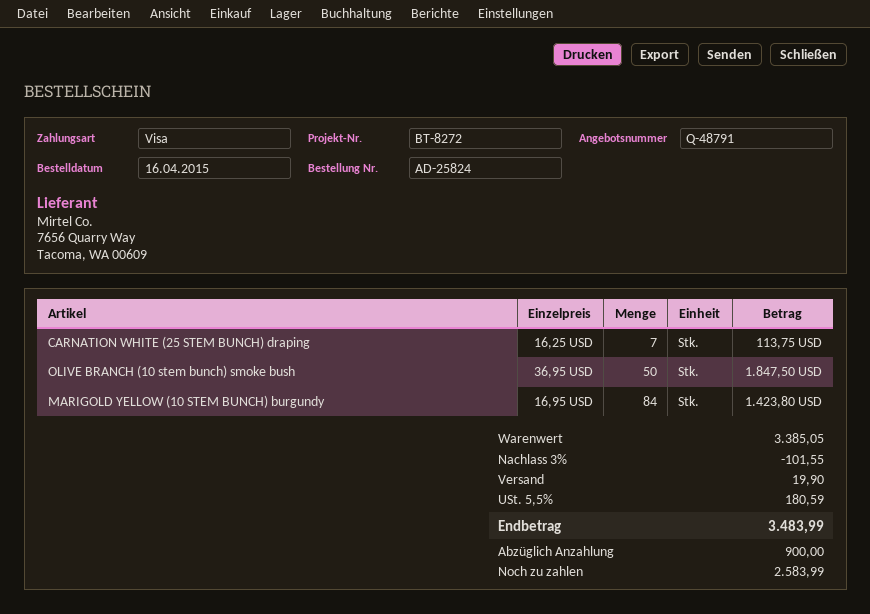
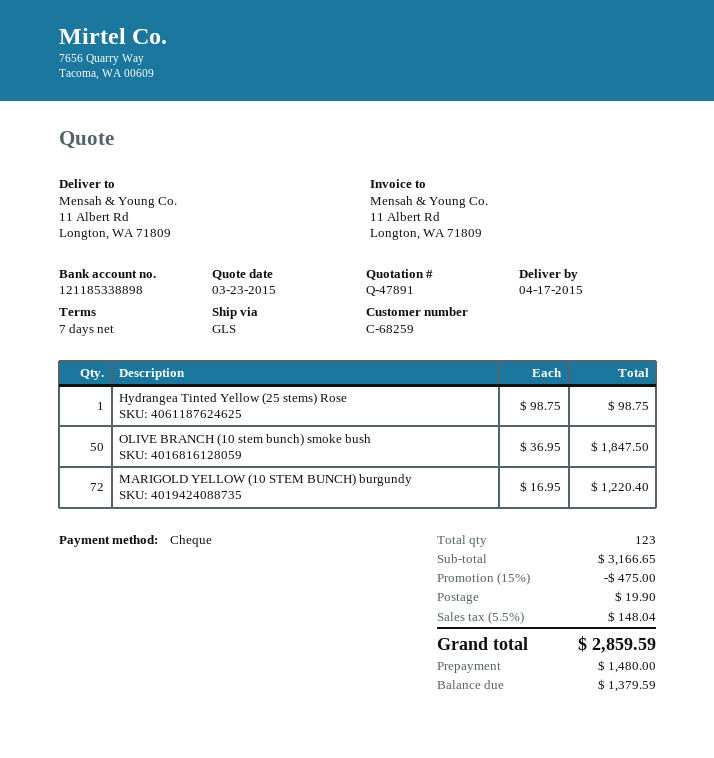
quote number: Q-48791 -> Q-47891
payment method: Visa -> cheque
CARNATION WHITE (25 STEM BUNCH) draping: 7 x 16.25 = 113.75 -> none
MARIGOLD YELLOW (10 STEM BUNCH) burgundy: 84 x 16.95 = 1423.80 -> 72 x 16.95 = 1220.40
Hydrangea Tinted Yellow (25 stems) Rose: none -> 1 x 98.75 = 98.75
subtotal: 3385.05 -> 3166.65
discount: 3% = 101.55 -> 15% = 475.00
tax: 5.5% = 180.59 -> 5.5% = 148.04
total: 3483.99 -> 2859.59
deposit: 900.00 -> 1480.00
balance: 2583.99 -> 1379.59

